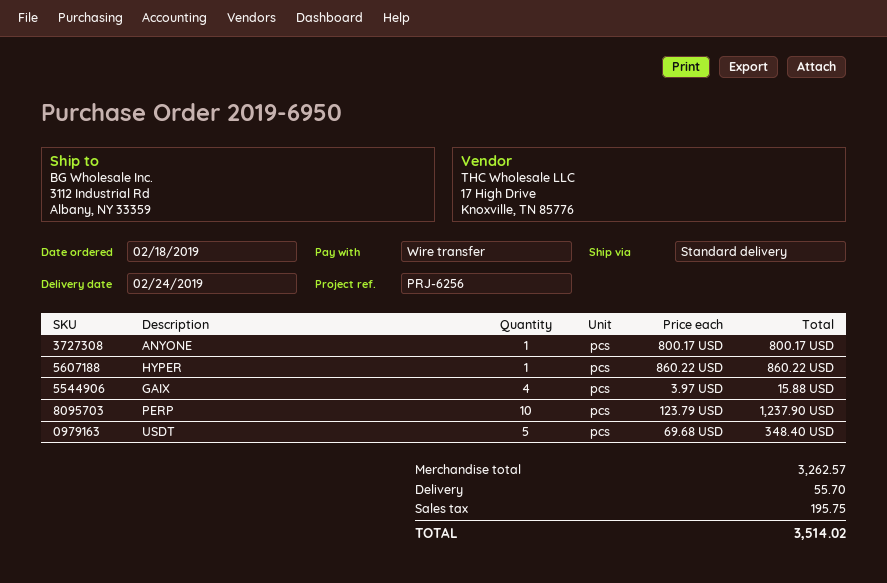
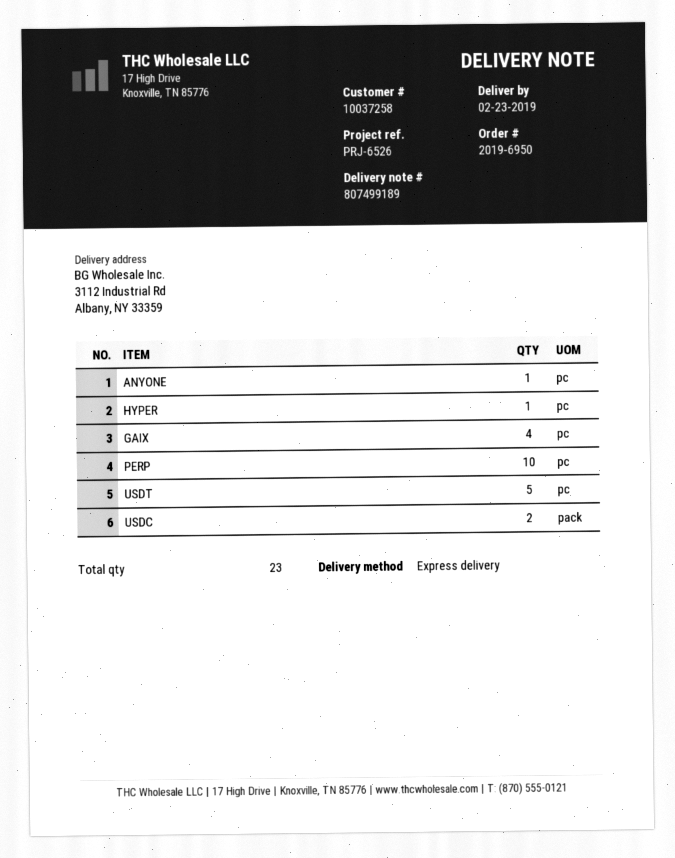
delivery date: 2019-02-24 -> 2019-02-23
reference: PRJ-6256 -> PRJ-6526
shipping method: standard -> express
USDC: none -> 2

